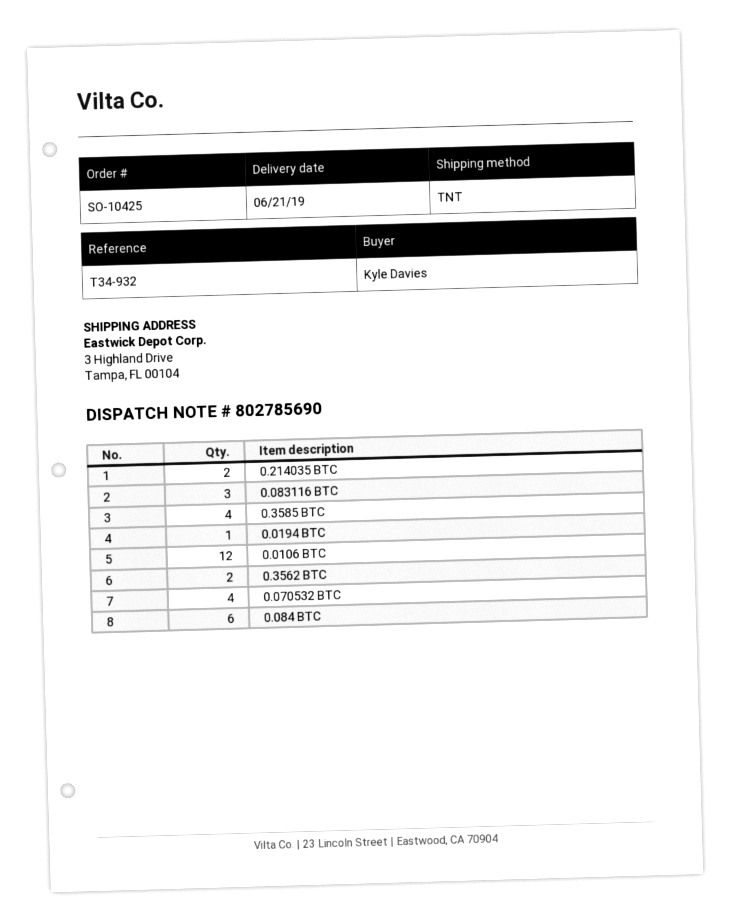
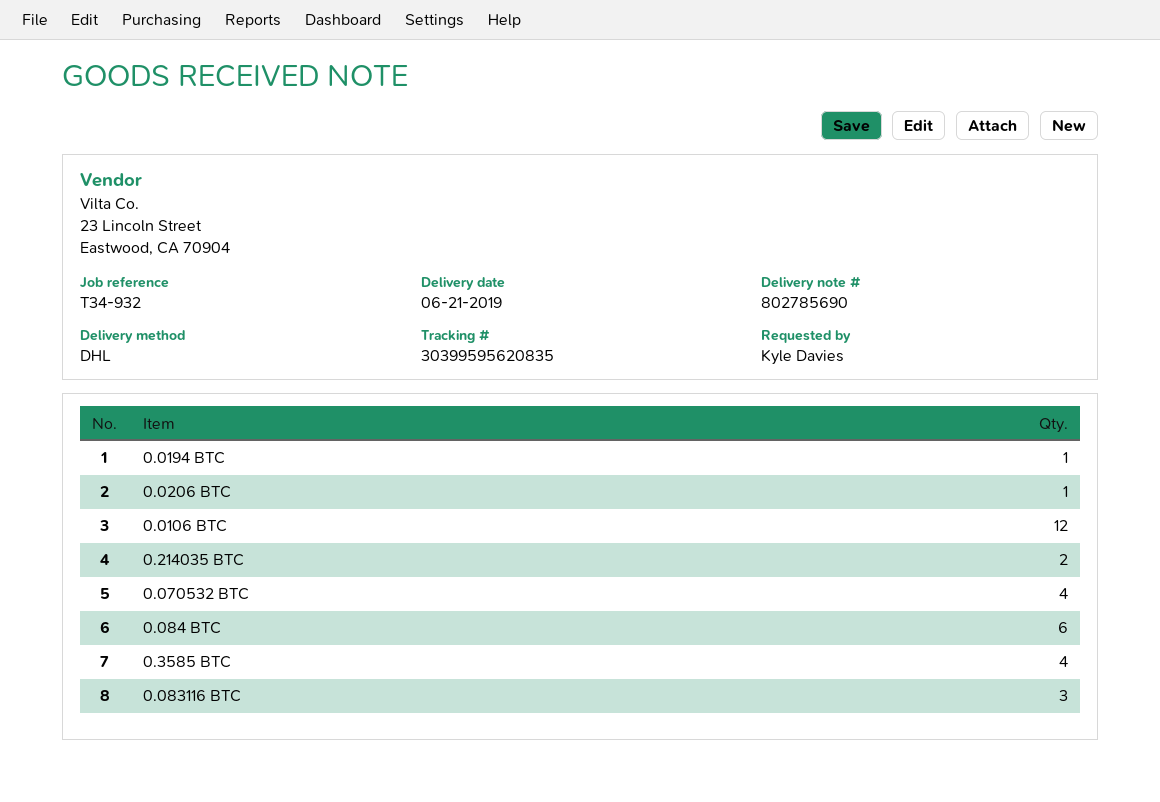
shipping method: TNT -> DHL
0.3562 BTC: 2 -> none
0.0206 BTC: none -> 1

